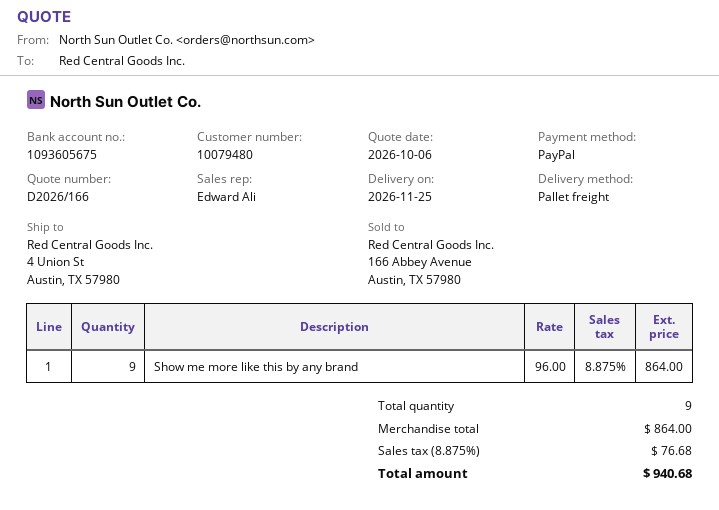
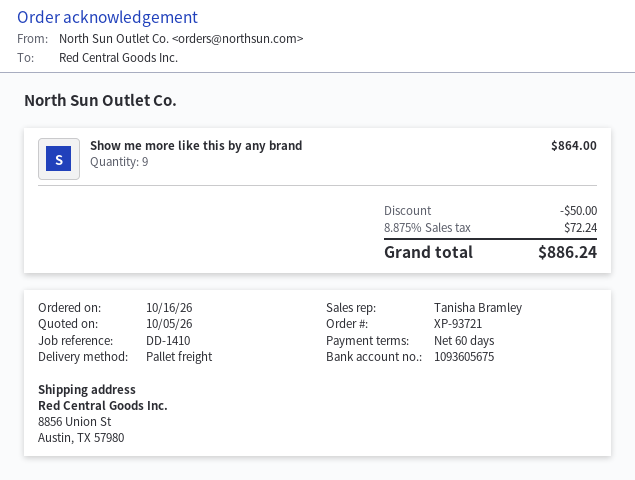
quote date: 2026-10-06 -> 2026-10-05
sales rep: Edward Ali -> Tanisha Bramley
ship to: 4 Union St, Austin, TX 57980 -> 8856 Union St, Austin, TX 57980
discount: none -> 50.00
tax: 8.875% = 76.68 -> 8.875% = 72.24
total: 940.68 -> 886.24

